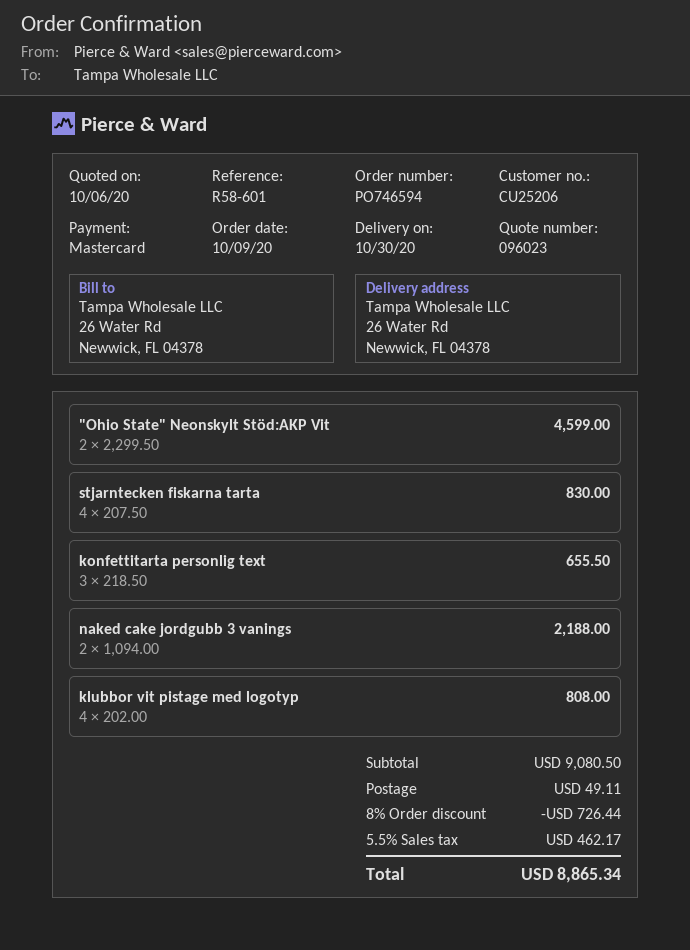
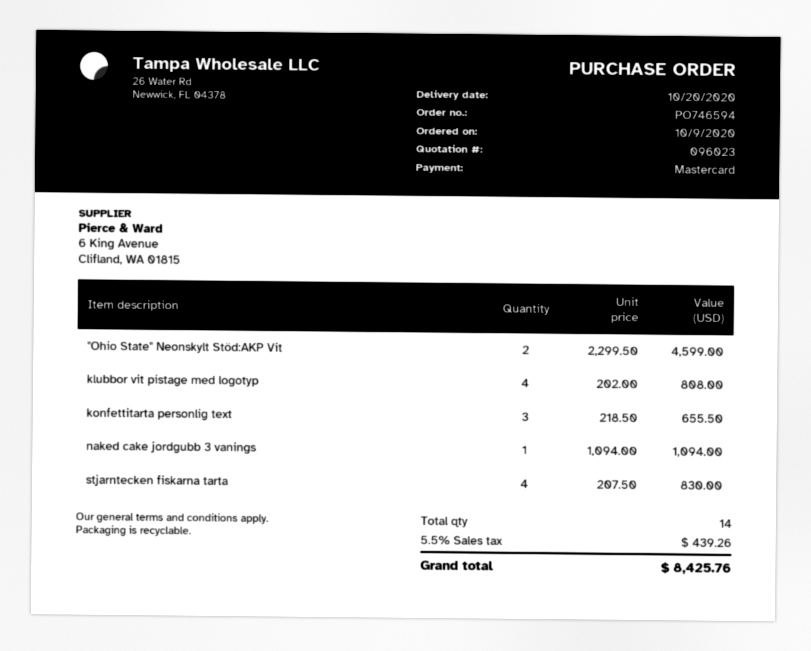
delivery date: 2020-10-30 -> 2020-10-20
naked cake jordgubb 3 vanings: 2 x 1094.00 = 2188.00 -> 1 x 1094.00 = 1094.00
discount: 8% = 726.44 -> none
shipping: 49.11 -> none
tax: 5.5% = 462.17 -> 5.5% = 439.26
total: 8865.34 -> 8425.76

